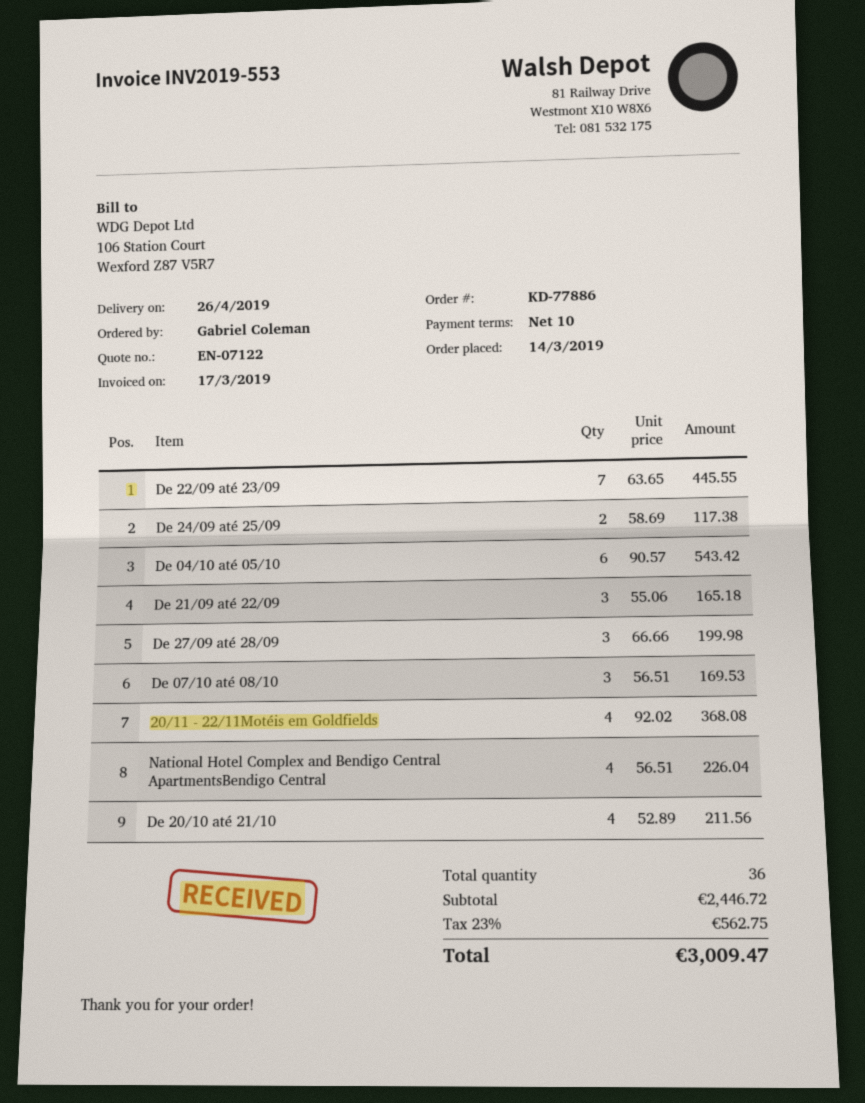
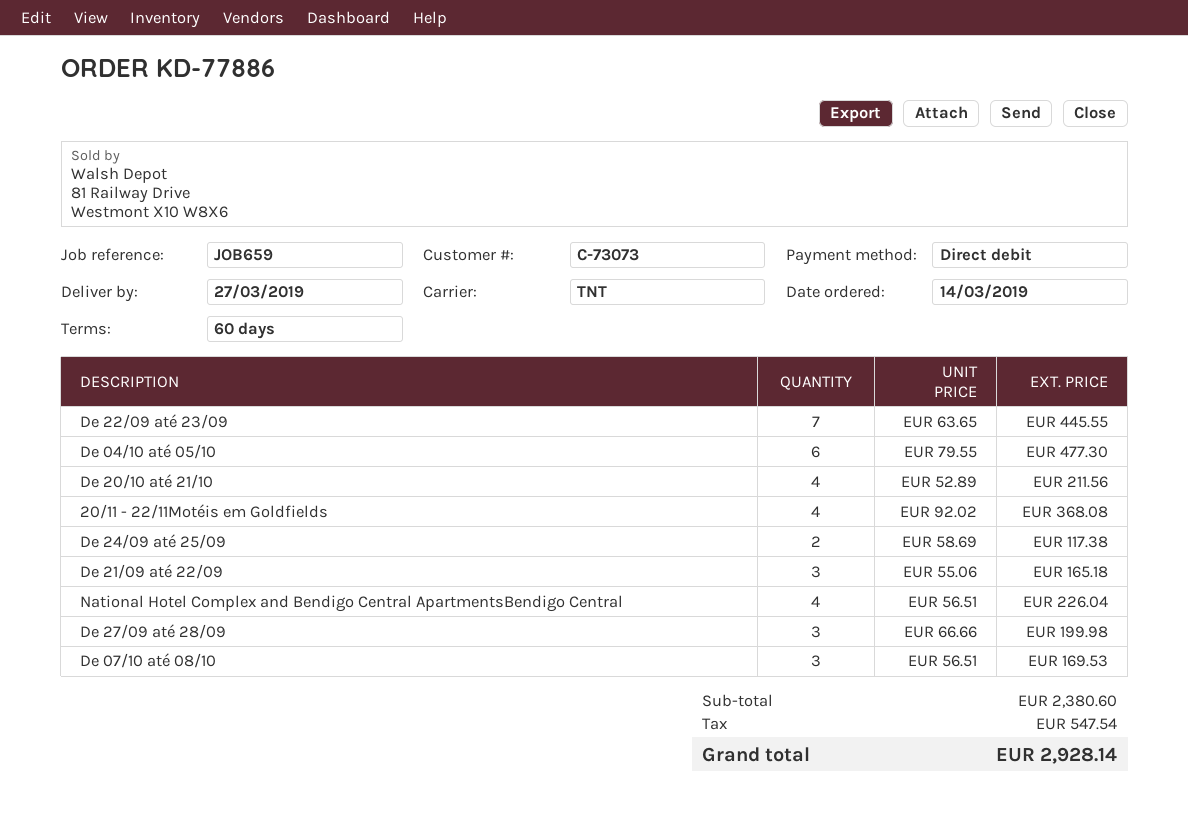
delivery date: 2019-04-26 -> 2019-03-27
payment terms: 10 days -> 60 days
De 04/10 até 05/10: 6 x 90.57 = 543.42 -> 6 x 79.55 = 477.30
subtotal: 2446.72 -> 2380.60
tax: 562.75 -> 547.54
total: 3009.47 -> 2928.14

